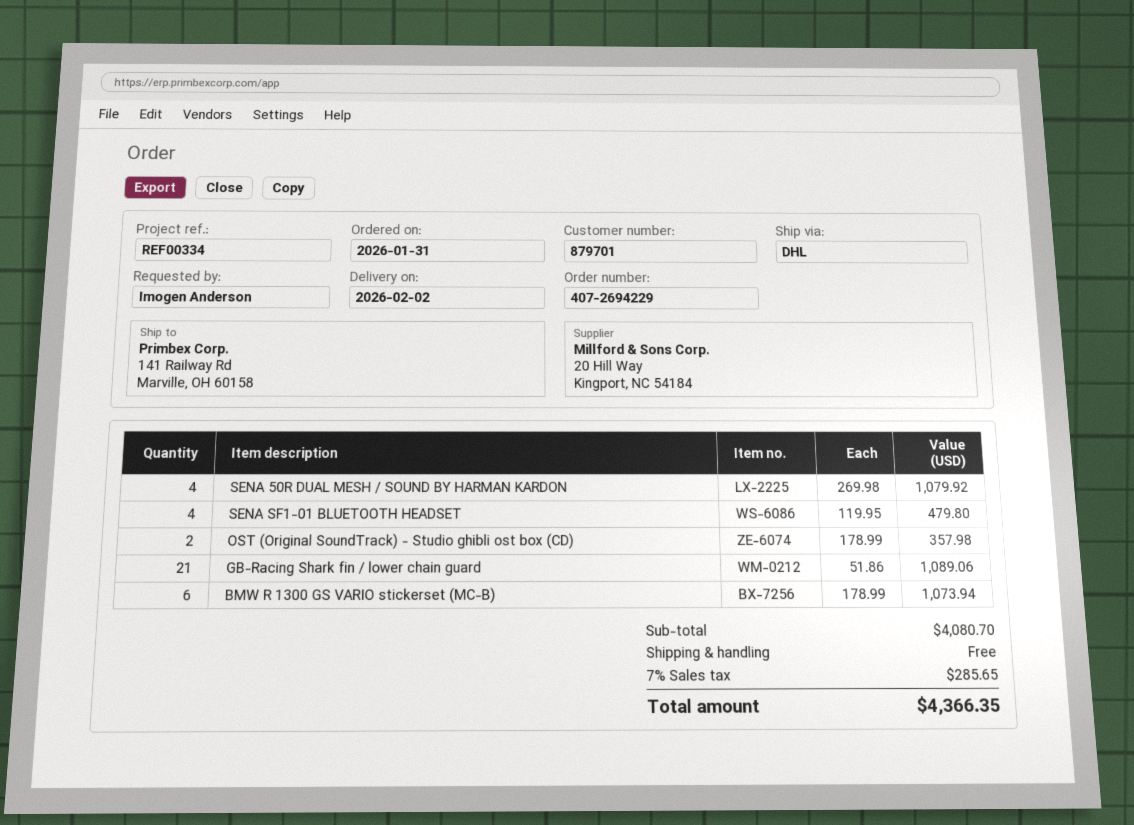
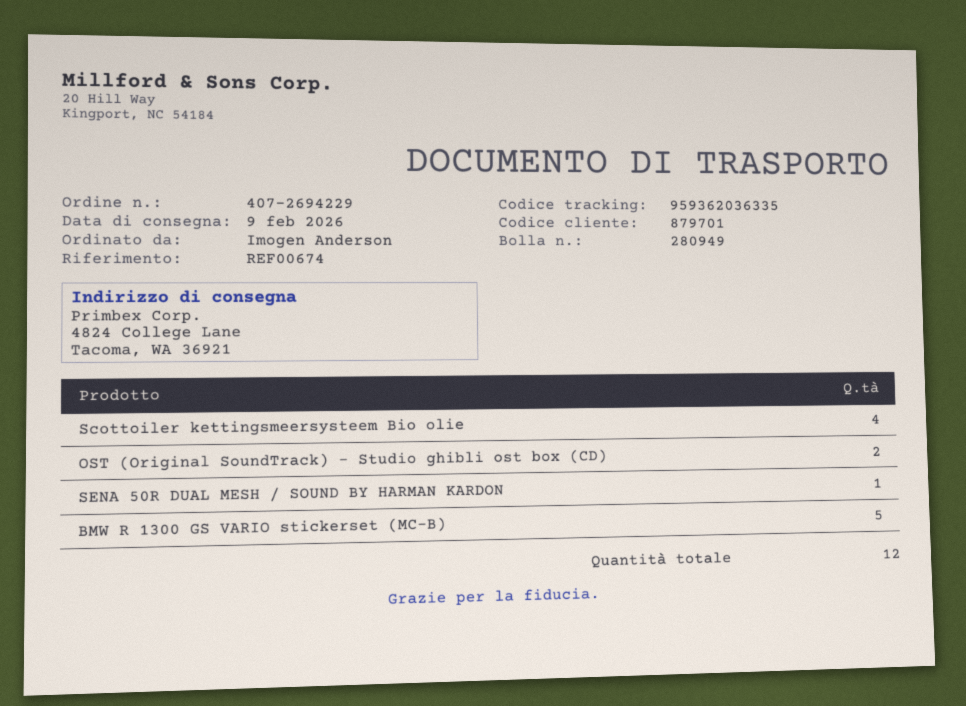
delivery date: 2026-02-02 -> 2026-02-09
reference: REF00334 -> REF00674
ship to: 141 Railway Rd, Marville, OH 60158 -> 4824 College Lane, Tacoma, WA 36921
SENA 50R DUAL MESH / SOUND BY HARMAN KARDON: 4 -> 1
SENA SF1-01 BLUETOOTH HEADSET: 4 -> none
GB-Racing Shark fin / lower chain guard: 21 -> none
BMW R 1300 GS VARIO stickerset (MC-B): 6 -> 5
Scottoiler kettingsmeersysteem Bio olie: none -> 4

